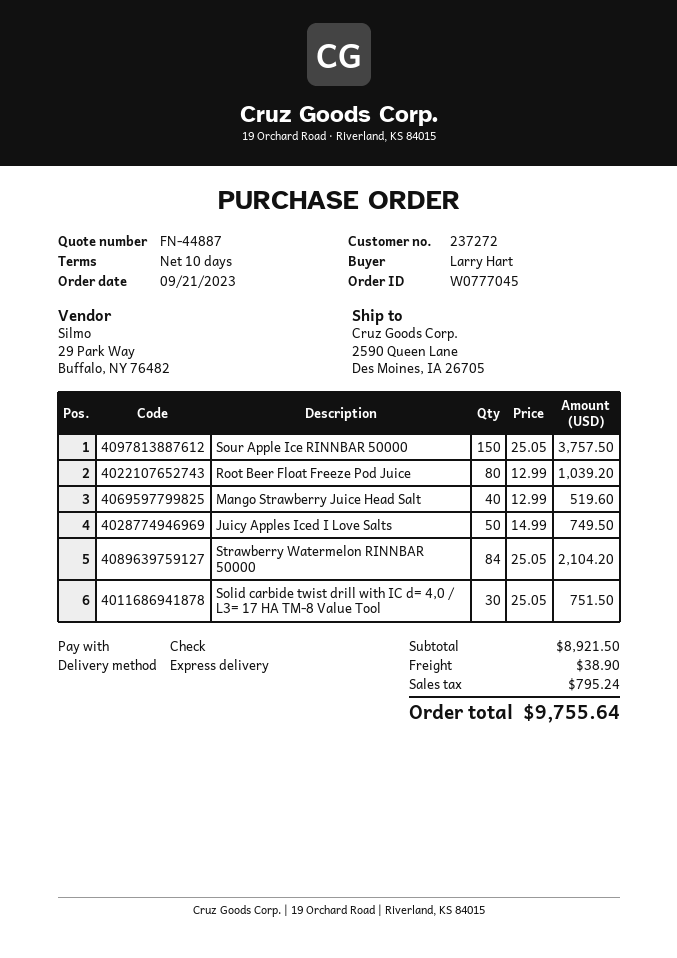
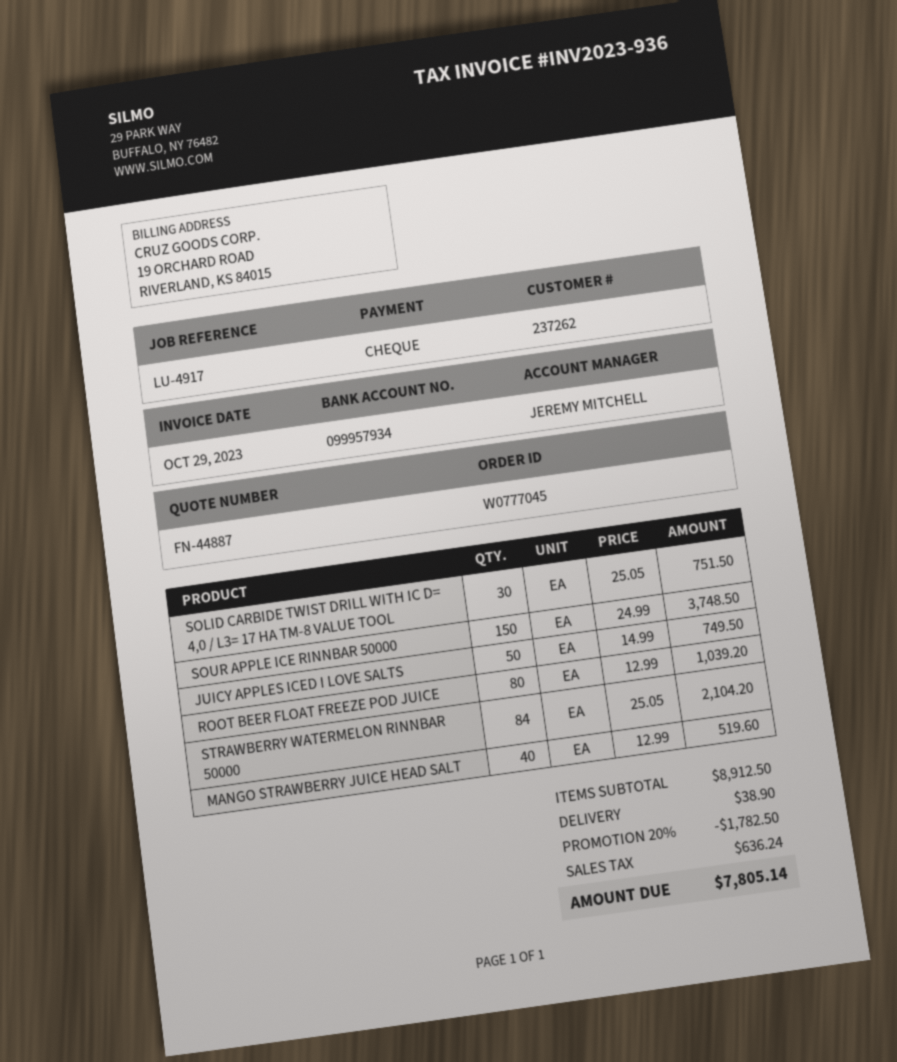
customer number: 237272 -> 237262
Sour Apple Ice RINNBAR 50000: 150 x 25.05 = 3757.50 -> 150 x 24.99 = 3748.50
subtotal: 8921.50 -> 8912.50
discount: none -> 20% = 1782.50
tax: 795.24 -> 636.24
total: 9755.64 -> 7805.14

